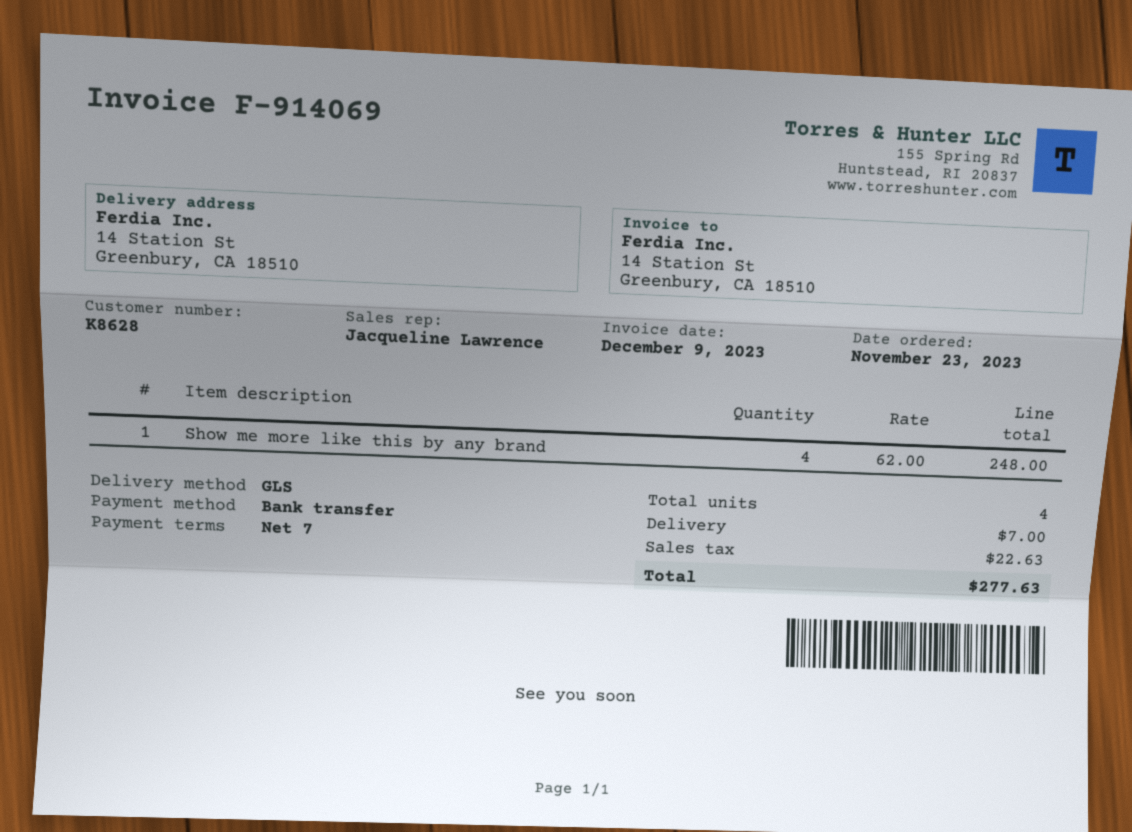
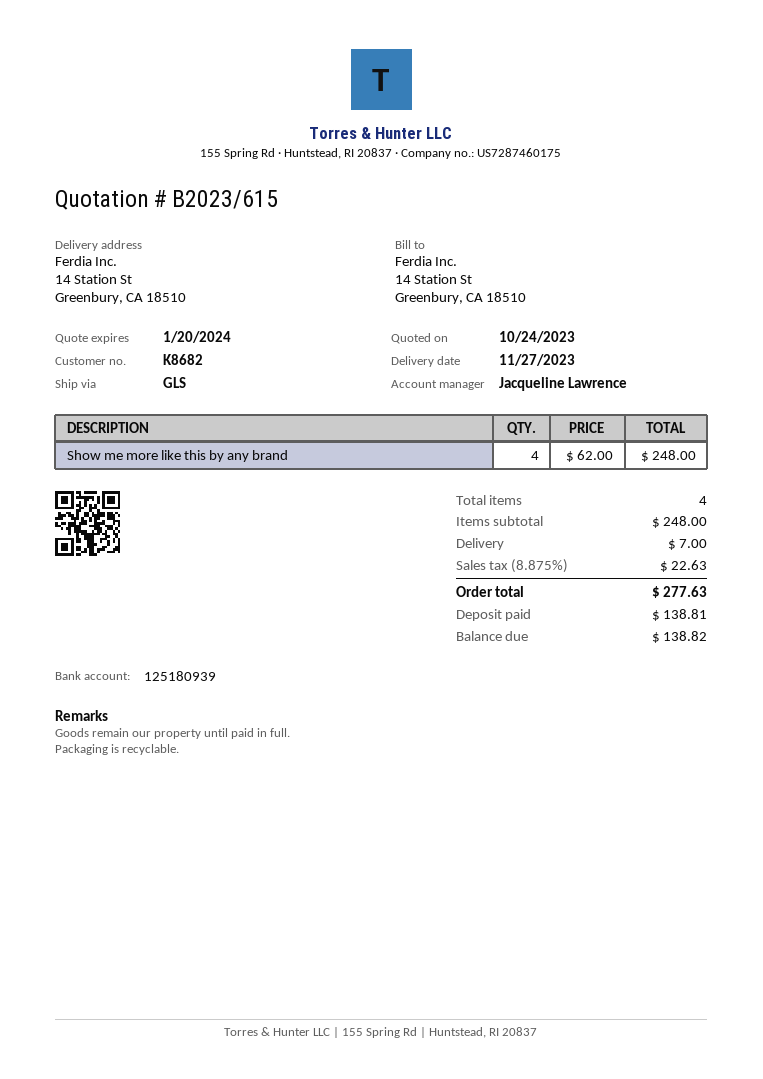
customer number: K8628 -> K8682

